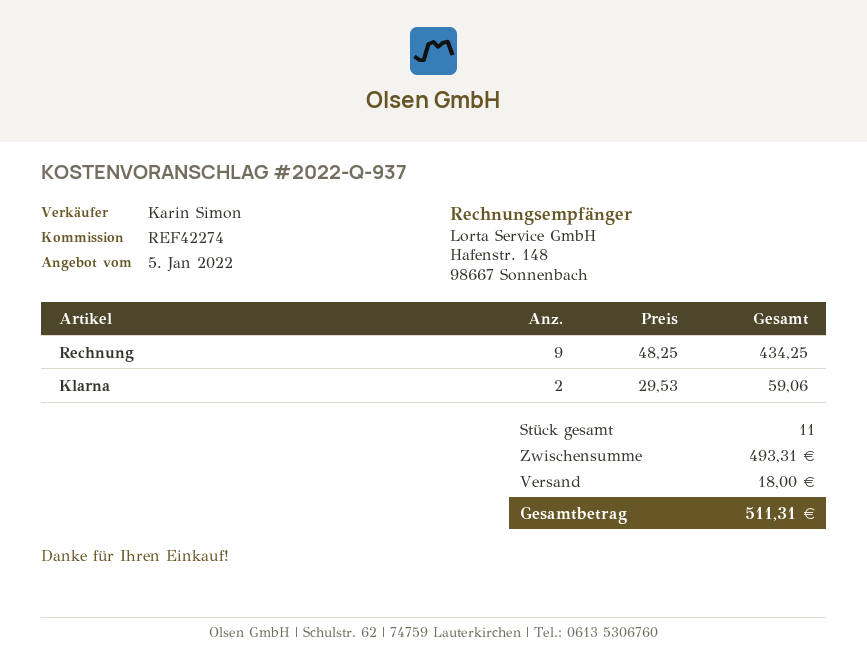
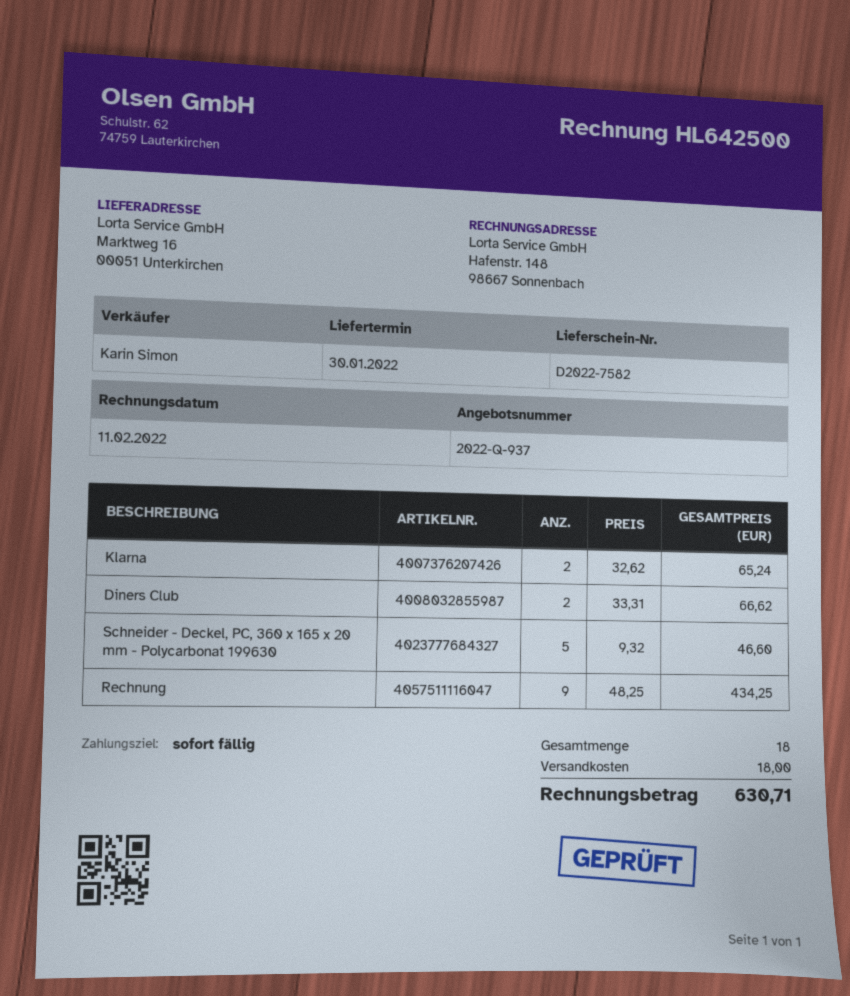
Klarna: 2 x 29.53 = 59.06 -> 2 x 32.62 = 65.24
Diners Club: none -> 2 x 33.31 = 66.62
Schneider - Deckel, PC, 360 x 165 x 20 mm - Polycarbonat 199630: none -> 5 x 9.32 = 46.60
total quantity: 11 -> 18
total: 511.31 -> 630.71

